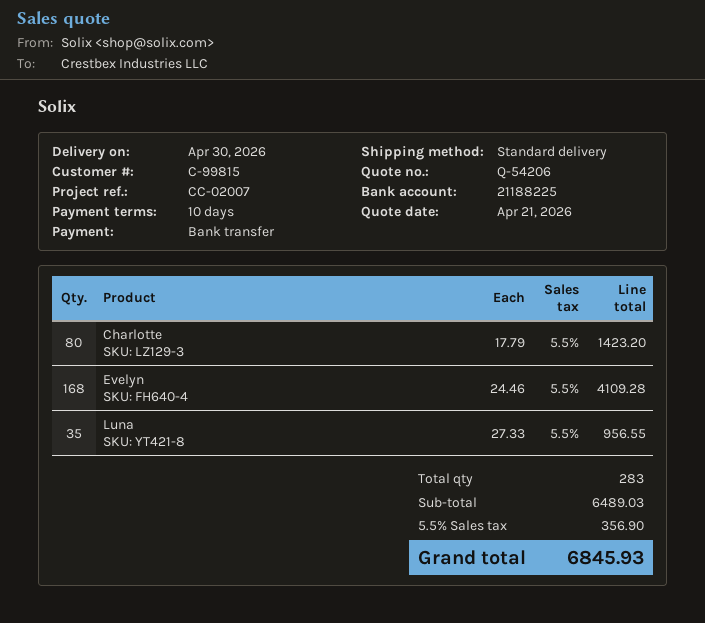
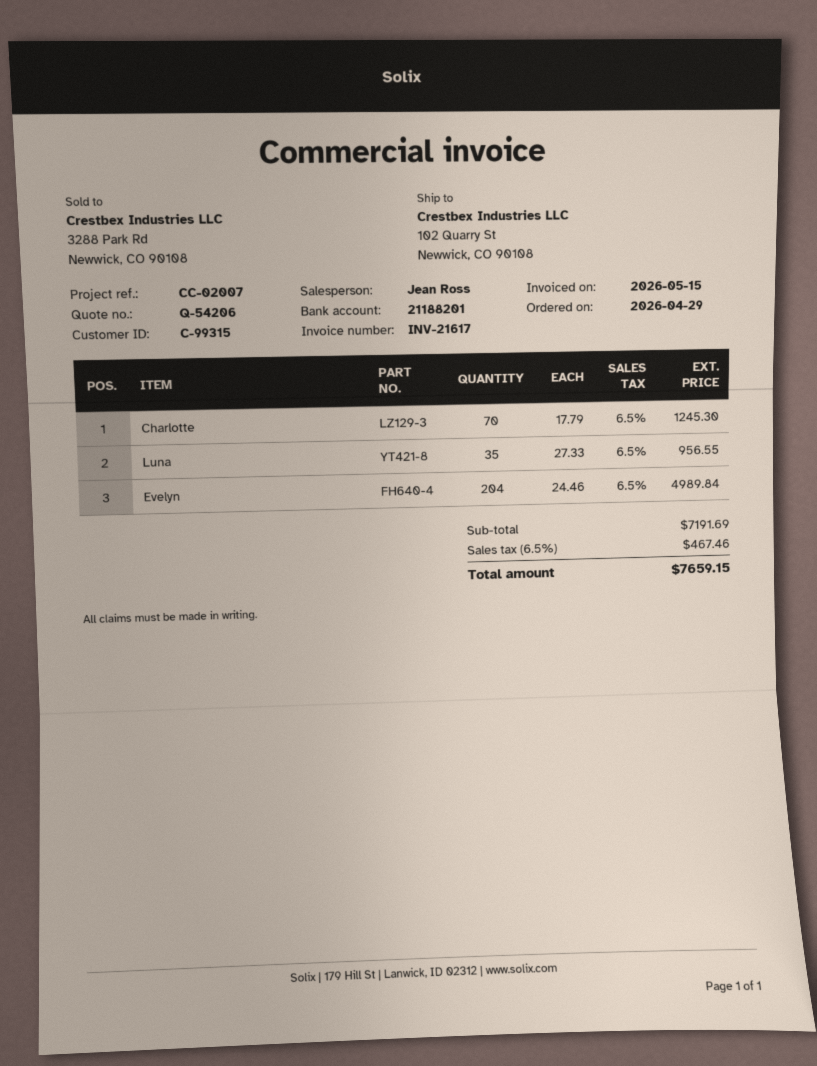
customer number: C-99815 -> C-99315
bank account: 21188225 -> 21188201
Charlotte: 80 x 17.79 = 1423.20 -> 70 x 17.79 = 1245.30
Evelyn: 168 x 24.46 = 4109.28 -> 204 x 24.46 = 4989.84
subtotal: 6489.03 -> 7191.69
tax: 5.5% = 356.90 -> 6.5% = 467.46
total: 6845.93 -> 7659.15

